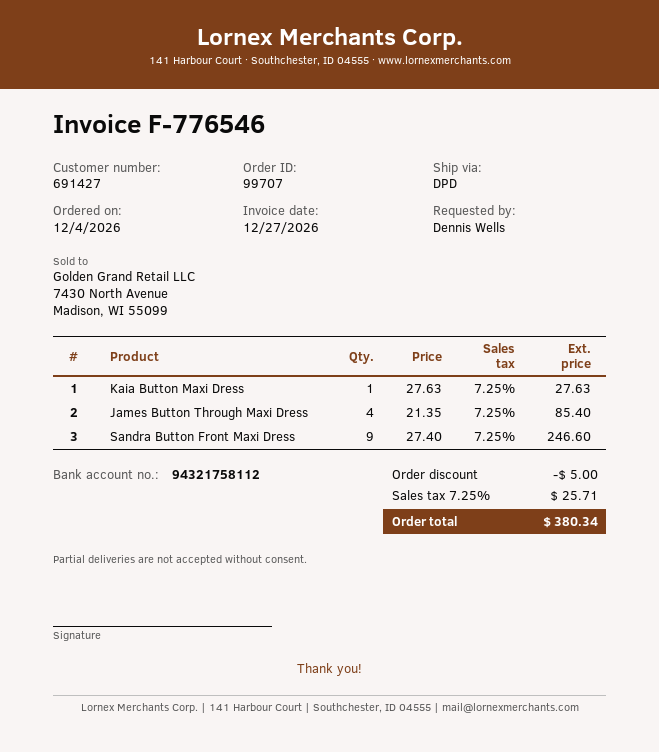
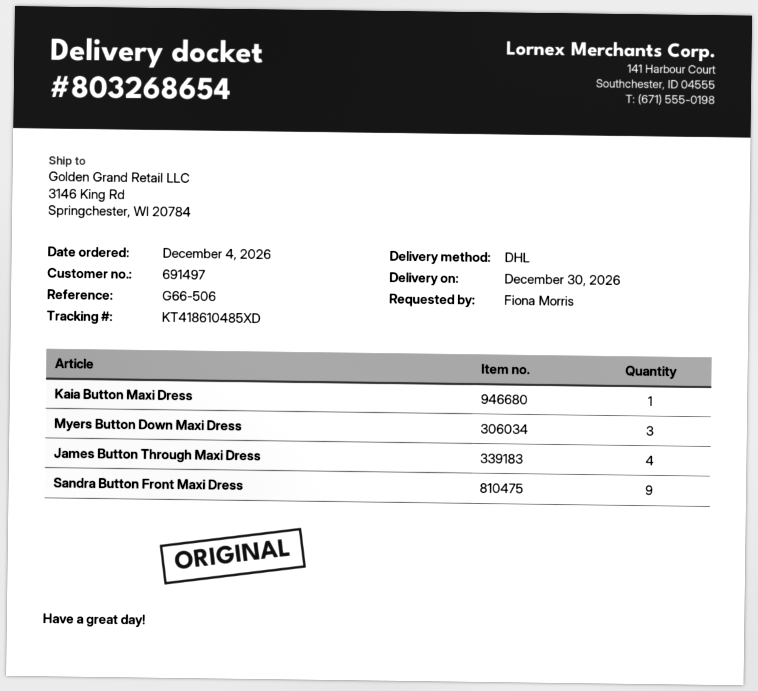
customer number: 691427 -> 691497
ordered by: Dennis Wells -> Fiona Morris
shipping method: DPD -> DHL
Myers Button Down Maxi Dress: none -> 3

